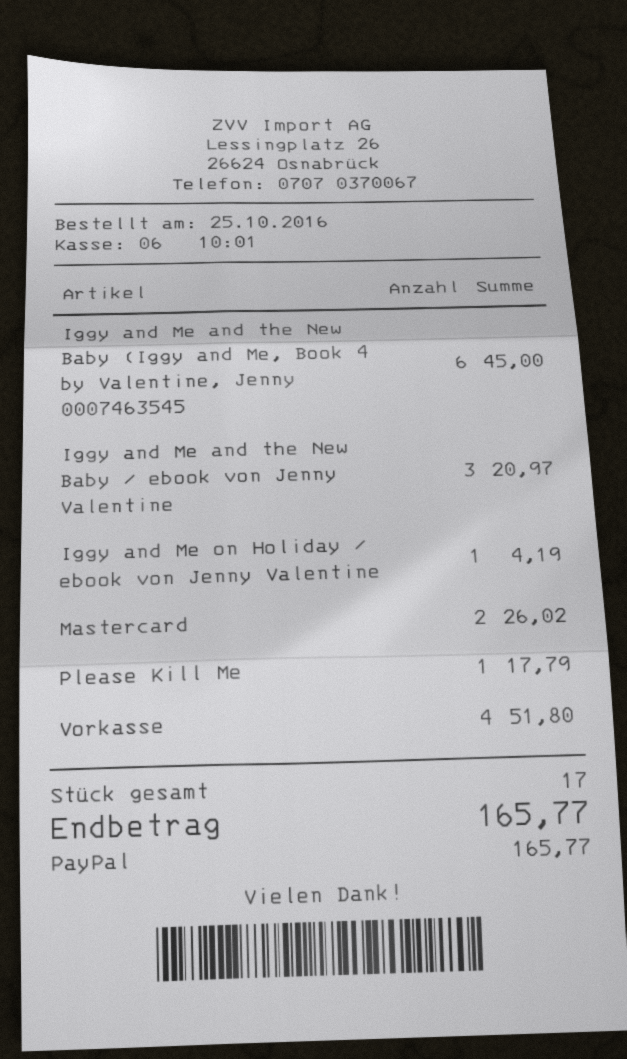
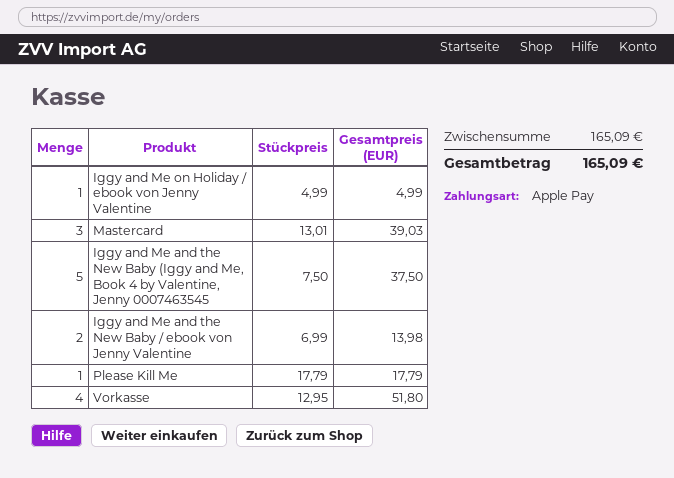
payment method: PayPal -> Apple Pay
Iggy and Me and the New Baby (Iggy and Me, Book 4 by Valentine, Jenny 0007463545: 6 for 45.00 -> 5 for 37.50
Iggy and Me and the New Baby / ebook von Jenny Valentine: 3 for 20.97 -> 2 for 13.98
Iggy and Me on Holiday / ebook von Jenny Valentine: 1 for 4.19 -> 1 for 4.99
Mastercard: 2 for 26.02 -> 3 for 39.03
total: 165.77 -> 165.09

